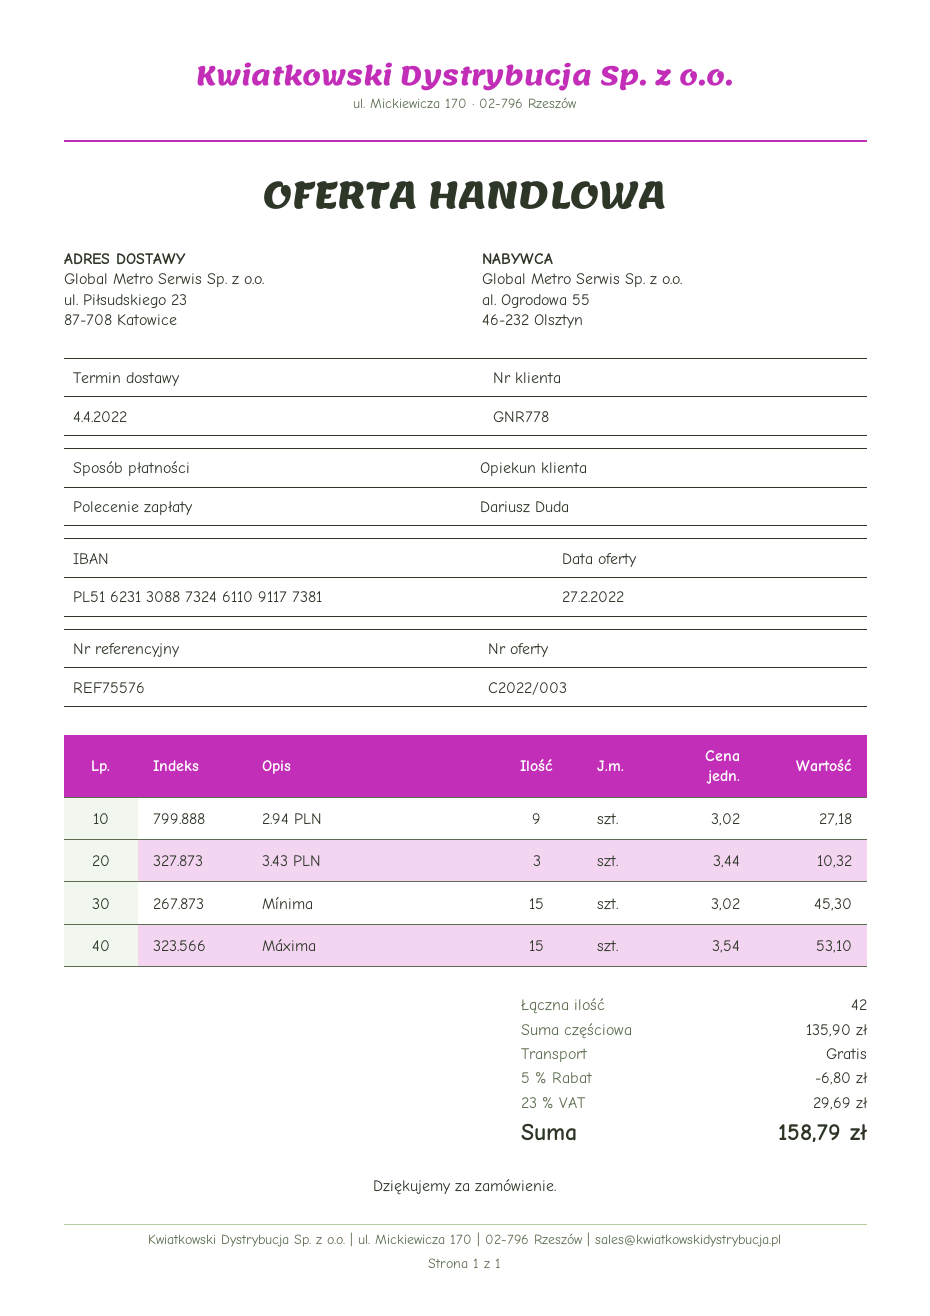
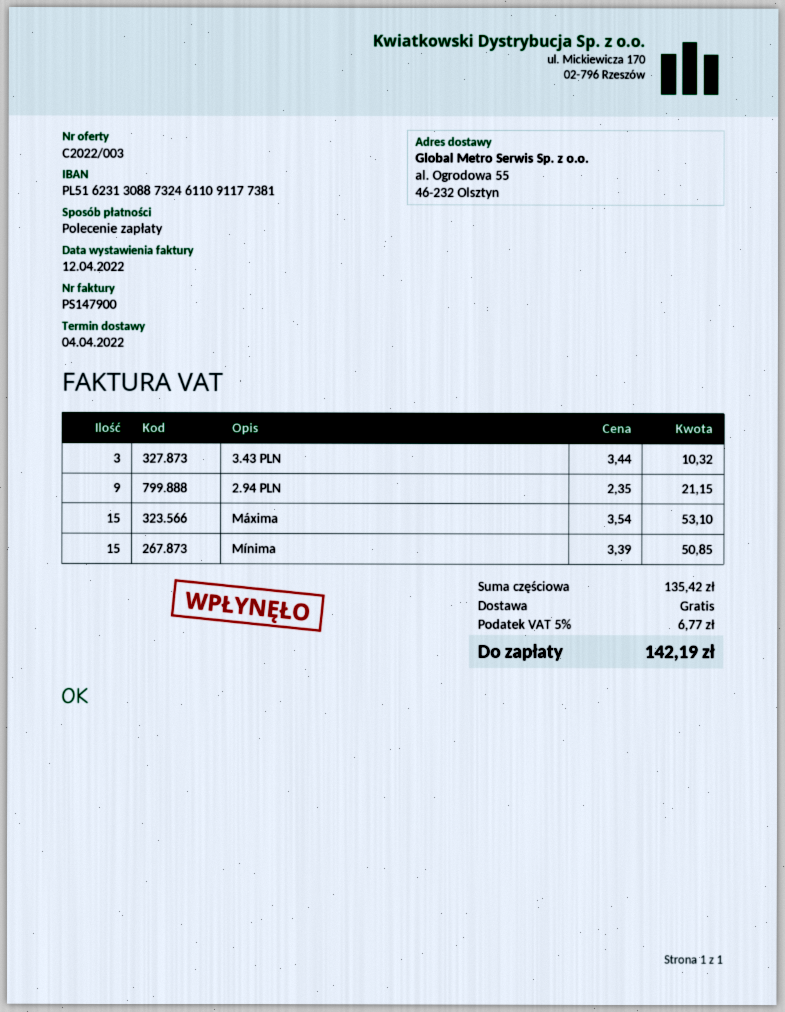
ship to: ul. Piłsudskiego 23, 87-708 Katowice -> al. Ogrodowa 55, 46-232 Olsztyn
2.94 PLN: 9 x 3.02 = 27.18 -> 9 x 2.35 = 21.15
Mínima: 15 x 3.02 = 45.30 -> 15 x 3.39 = 50.85
subtotal: 135.90 -> 135.42
discount: 5% = 6.80 -> none
tax: 23% = 29.69 -> 5% = 6.77
total: 158.79 -> 142.19

